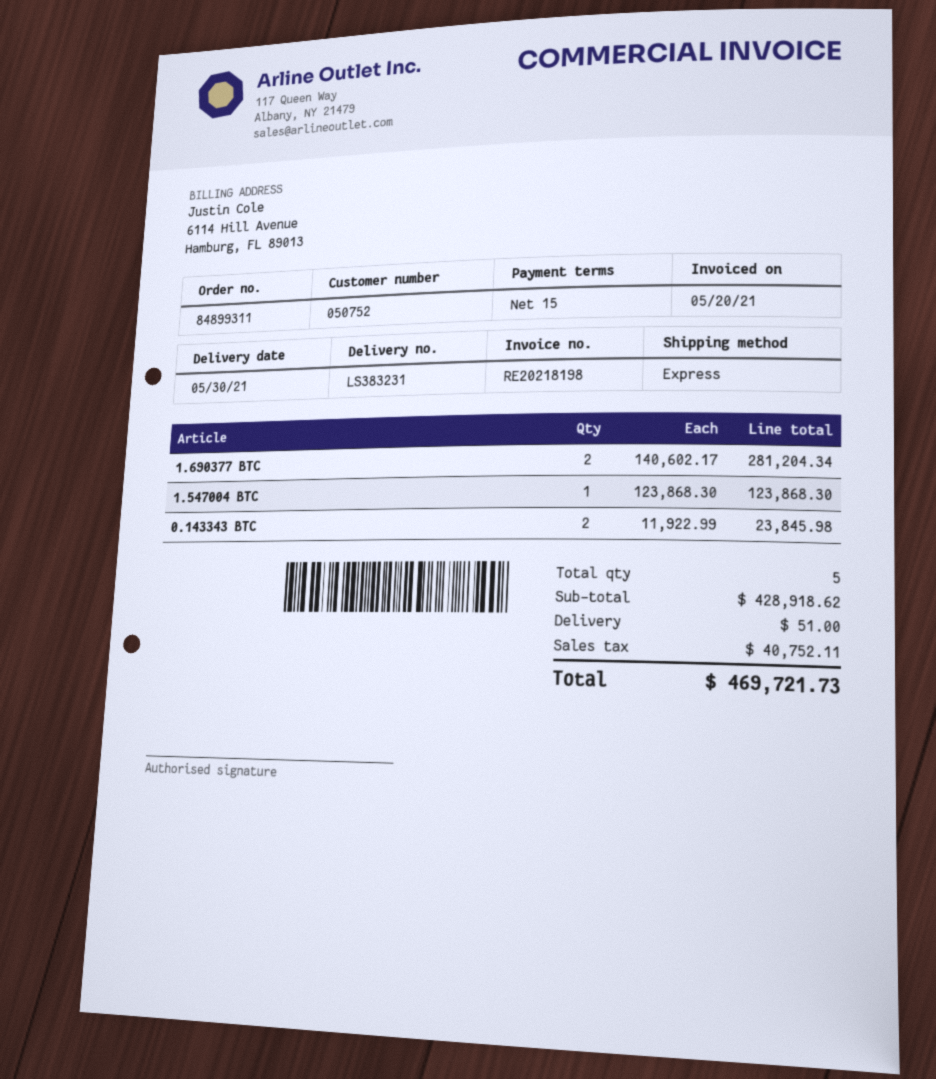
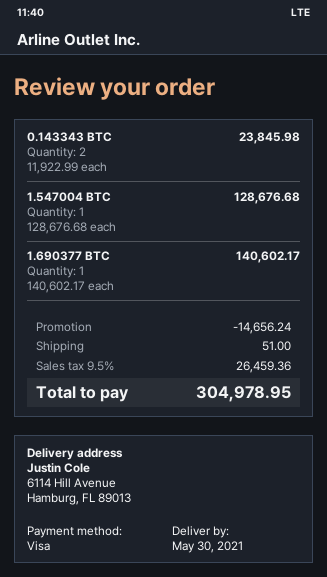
1.690377 BTC: 2 x 140602.17 = 281204.34 -> 1 x 140602.17 = 140602.17
1.547004 BTC: 1 x 123868.30 = 123868.30 -> 1 x 128676.68 = 128676.68
discount: none -> 14656.24
tax: 40752.11 -> 26459.36
total: 469721.73 -> 304978.95

